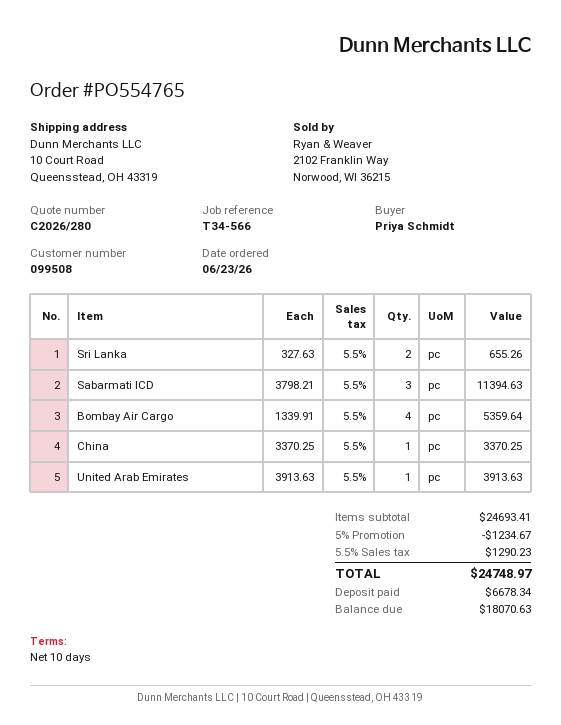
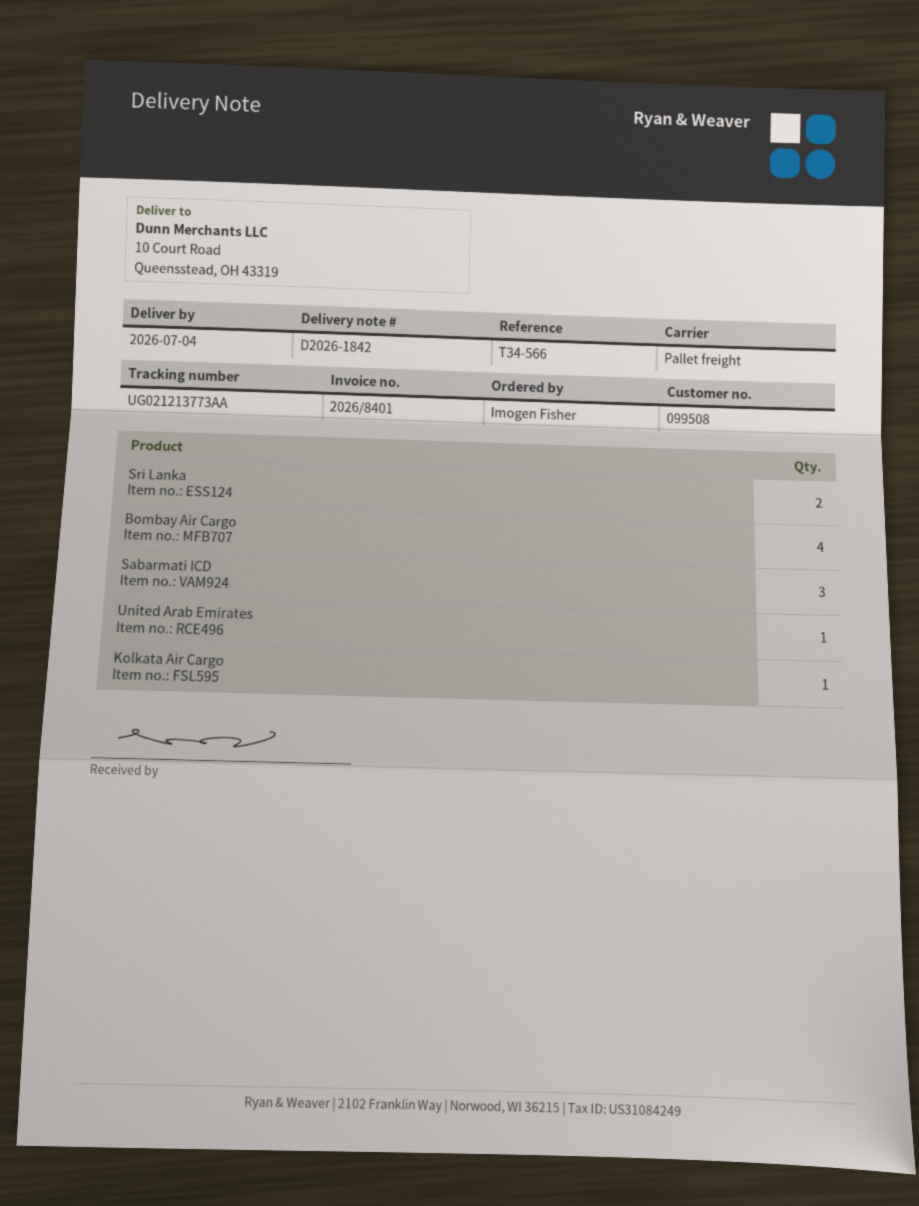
ordered by: Priya Schmidt -> Imogen Fisher
China: 1 -> none
Kolkata Air Cargo: none -> 1

